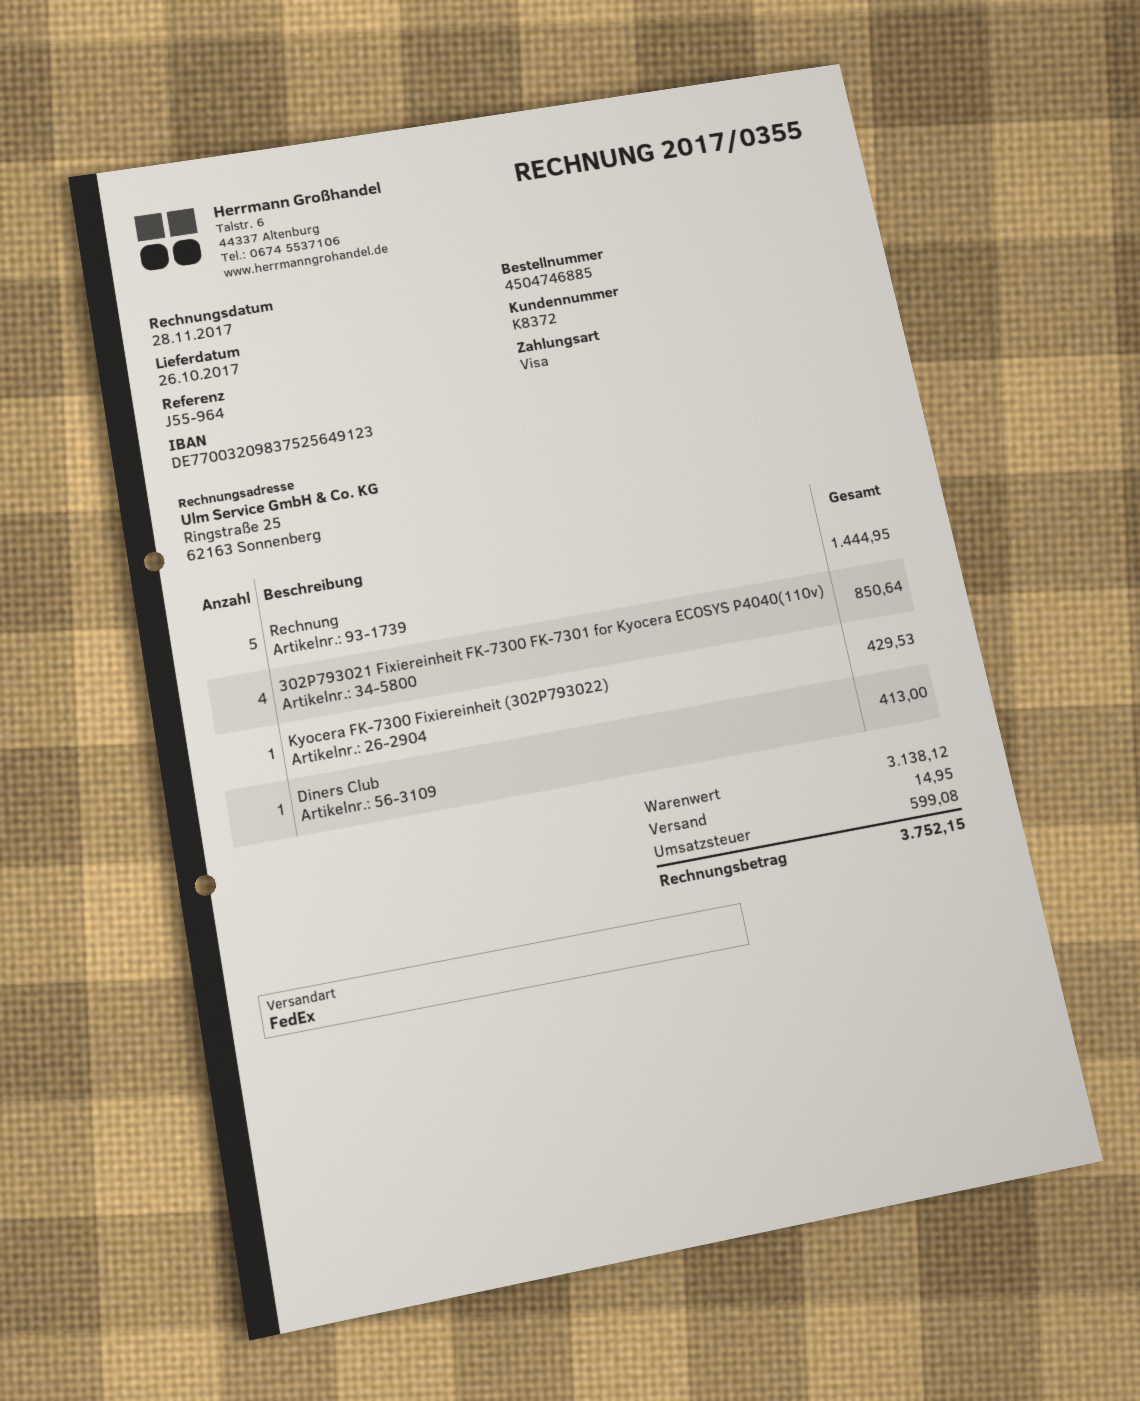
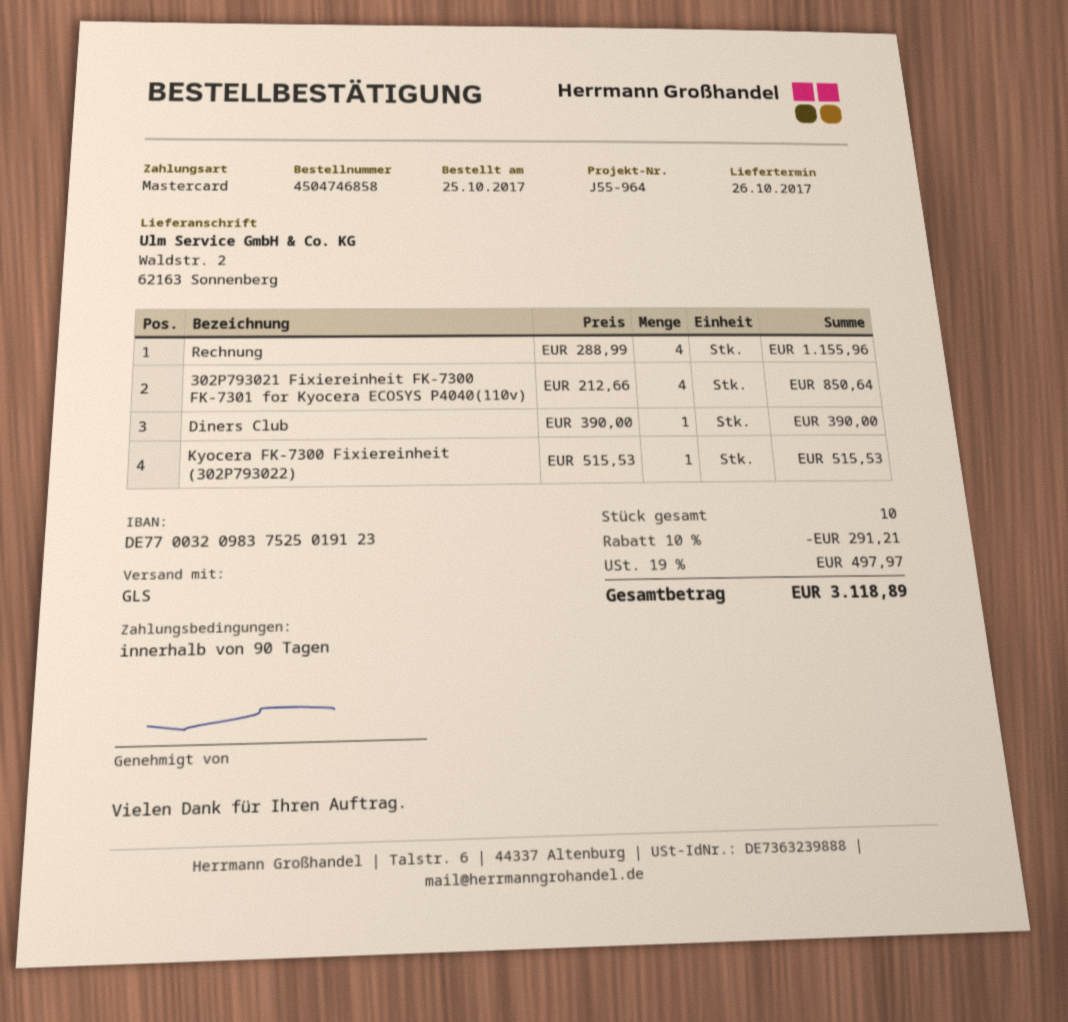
order number: 4504746885 -> 4504746858
payment method: Visa -> Mastercard
bank account: DE77003209837525649123 -> DE77003209837525019123
shipping method: FedEx -> GLS
Rechnung: 5 for 1444.95 -> 4 for 1155.96
Kyocera FK-7300 Fixiereinheit (302P793022): 1 for 429.53 -> 1 for 515.53
Diners Club: 1 for 413.00 -> 1 for 390.00
discount: none -> 10% = 291.21
shipping: 14.95 -> none
tax: 599.08 -> 497.97
total: 3752.15 -> 3118.89

